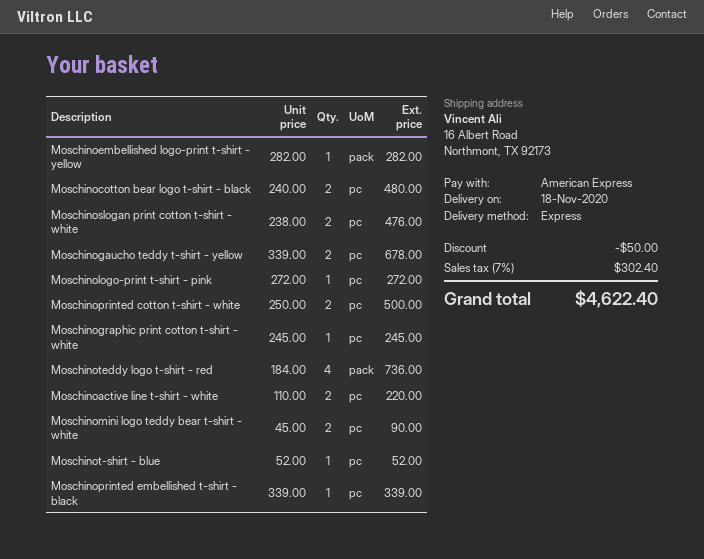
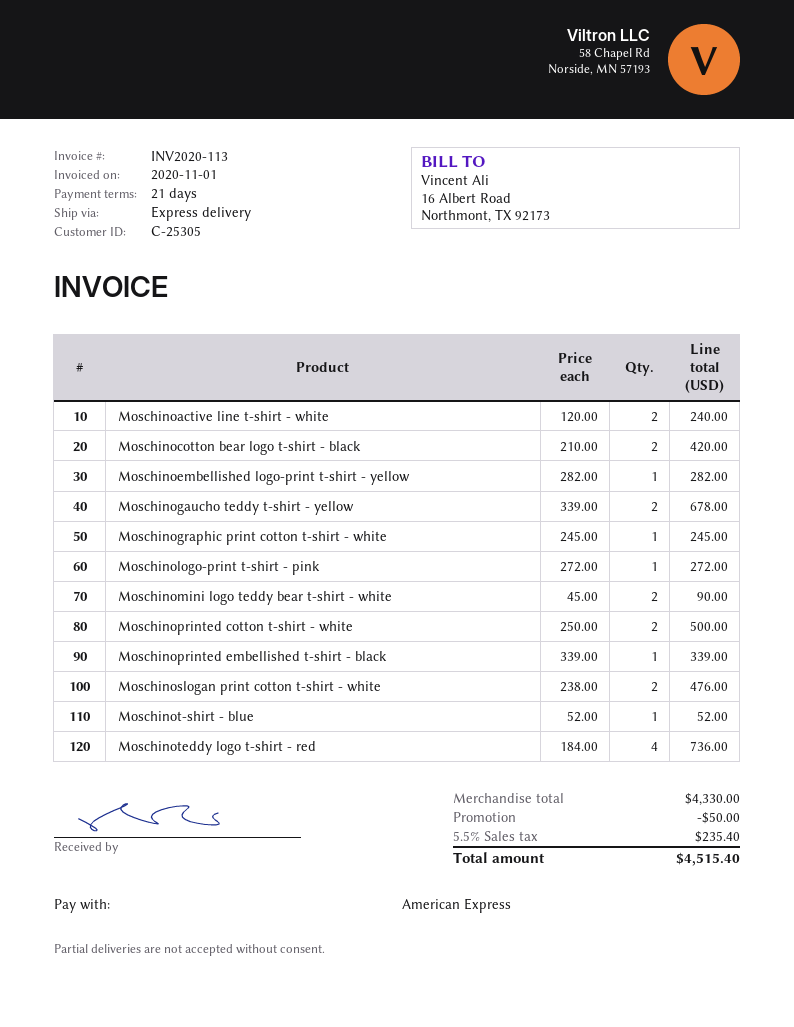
Moschinocotton bear logo t-shirt - black: 2 x 240.00 = 480.00 -> 2 x 210.00 = 420.00
Moschinoactive line t-shirt - white: 2 x 110.00 = 220.00 -> 2 x 120.00 = 240.00
tax: 7% = 302.40 -> 5.5% = 235.40
total: 4622.40 -> 4515.40

